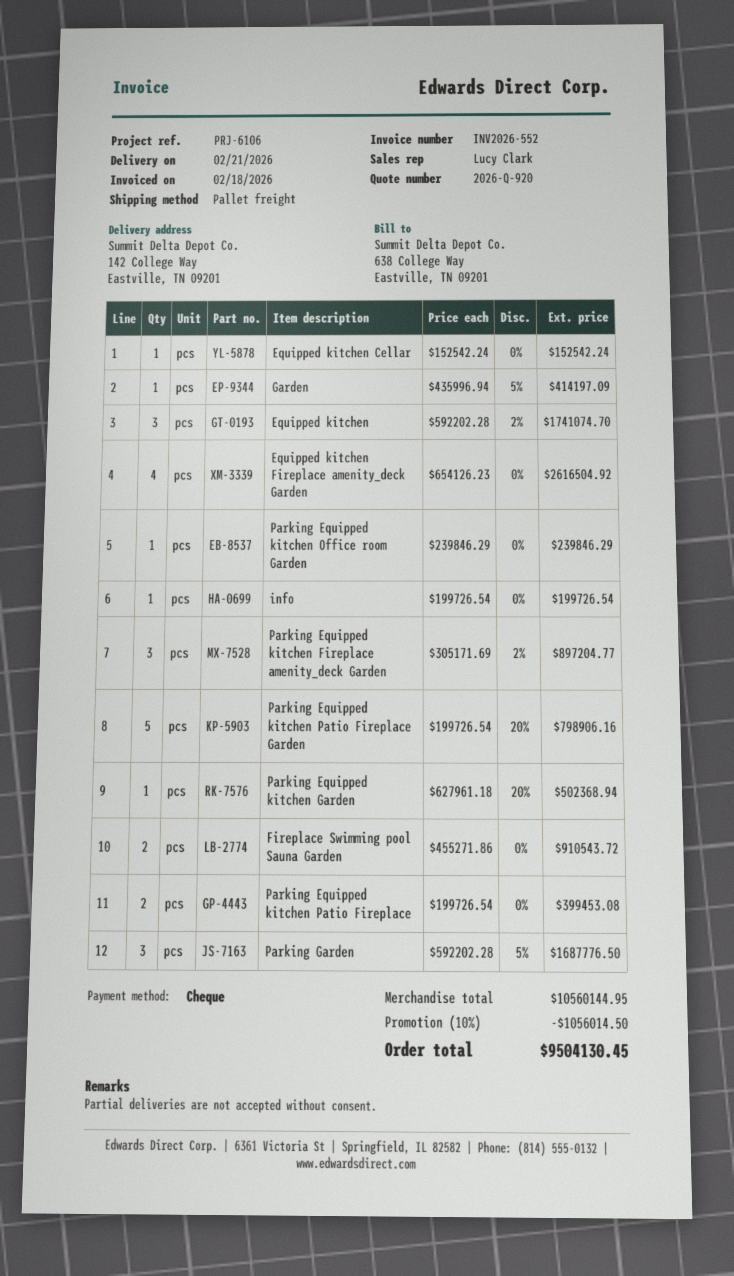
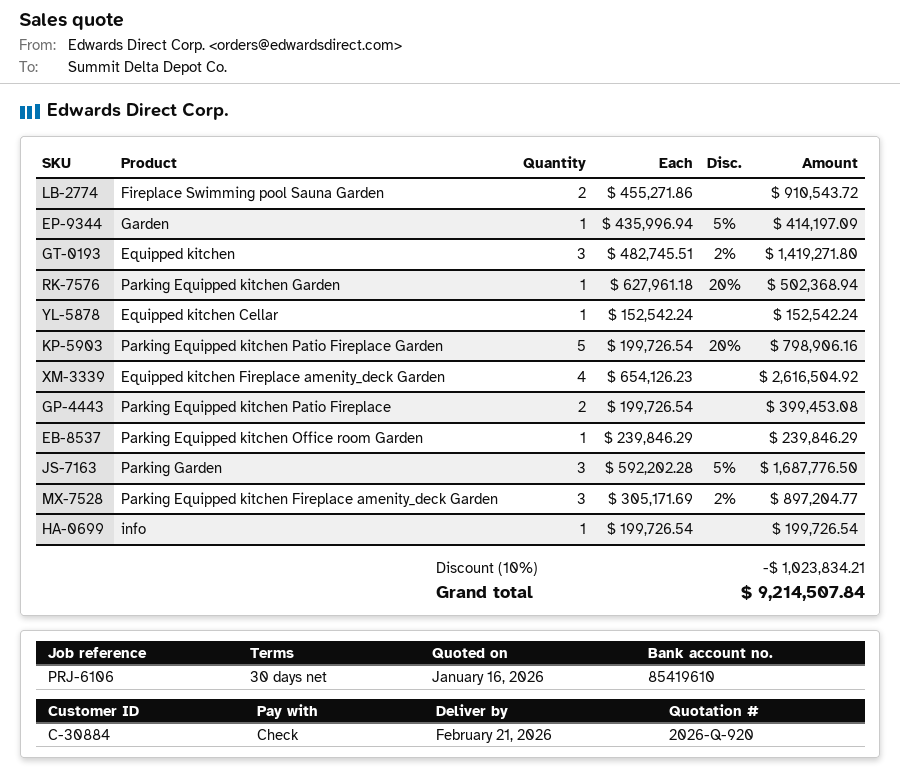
Equipped kitchen: 3 x 592202.28 - 2% = 1741074.70 -> 3 x 482745.51 - 2% = 1419271.80
discount: 10% = 1056014.50 -> 10% = 1023834.21
total: 9504130.45 -> 9214507.84

